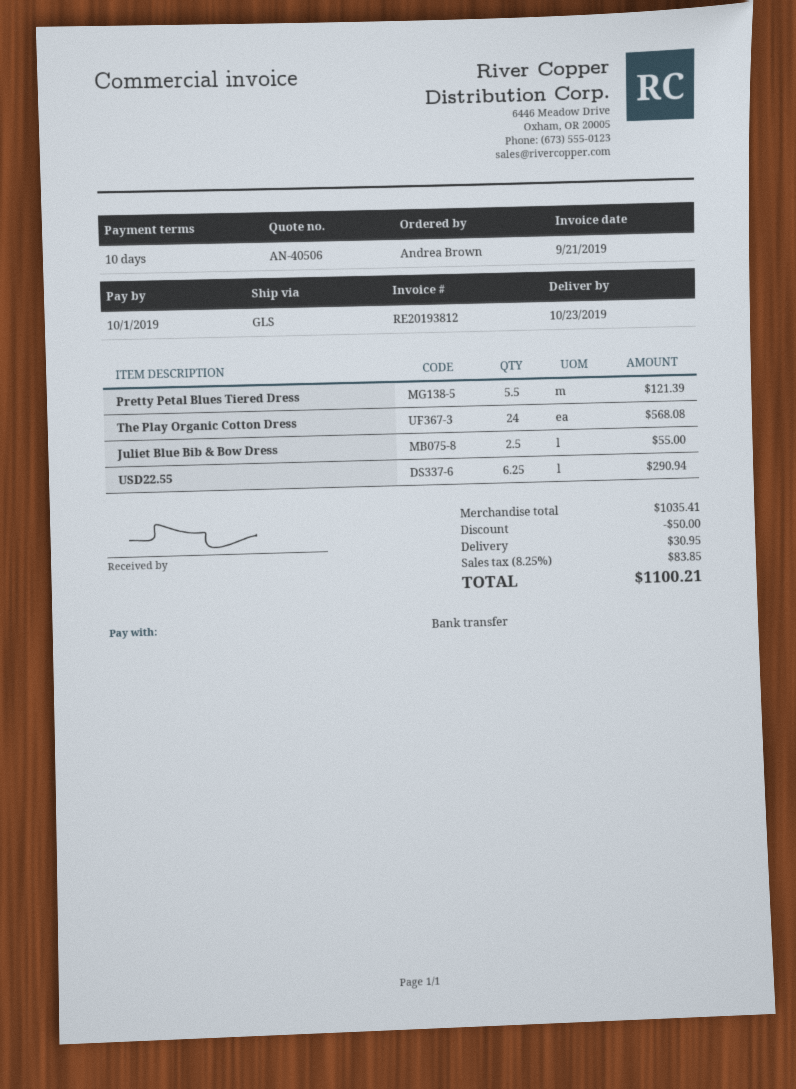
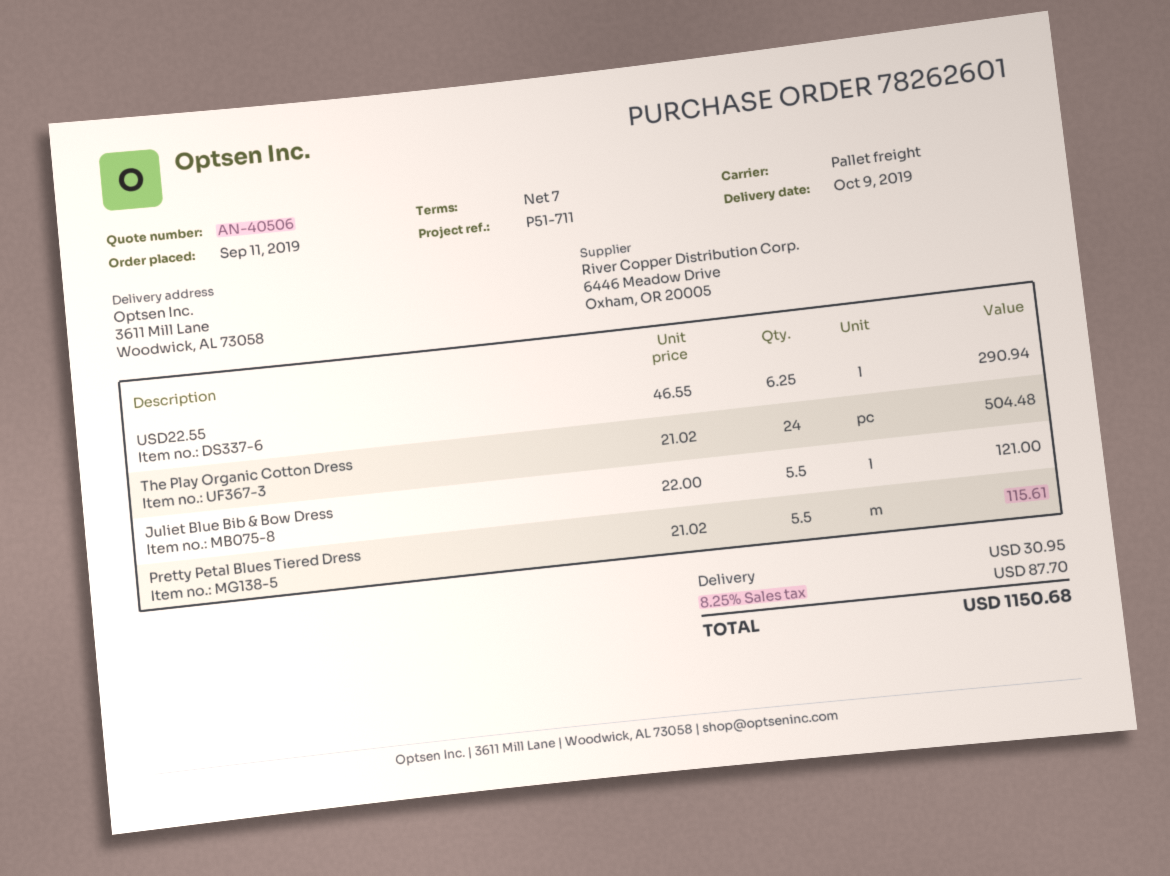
delivery date: 2019-10-23 -> 2019-10-09
payment terms: 10 days -> 7 days
shipping method: GLS -> pallet freight
Pretty Petal Blues Tiered Dress: 5.5 for 121.39 -> 5.5 for 115.61
The Play Organic Cotton Dress: 24 for 568.08 -> 24 for 504.48
Juliet Blue Bib & Bow Dress: 2.5 for 55.00 -> 5.5 for 121.00
discount: 50.00 -> none
tax: 8.25% = 83.85 -> 8.25% = 87.70
total: 1100.21 -> 1150.68

